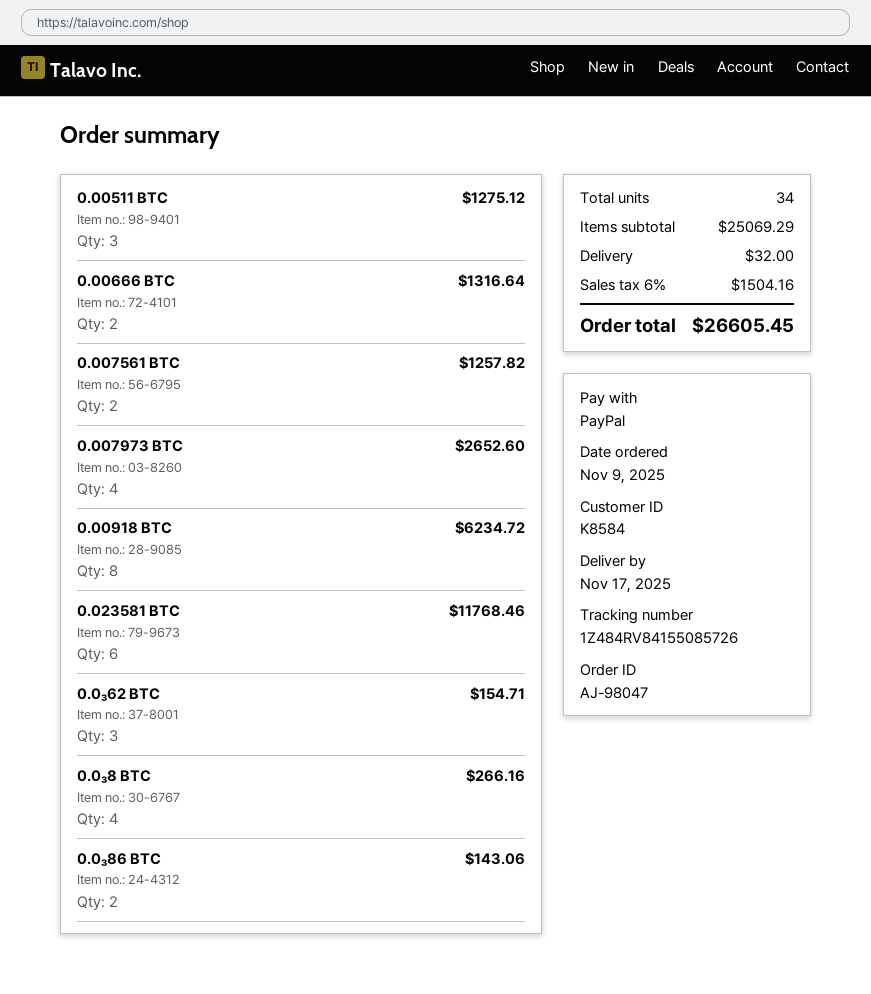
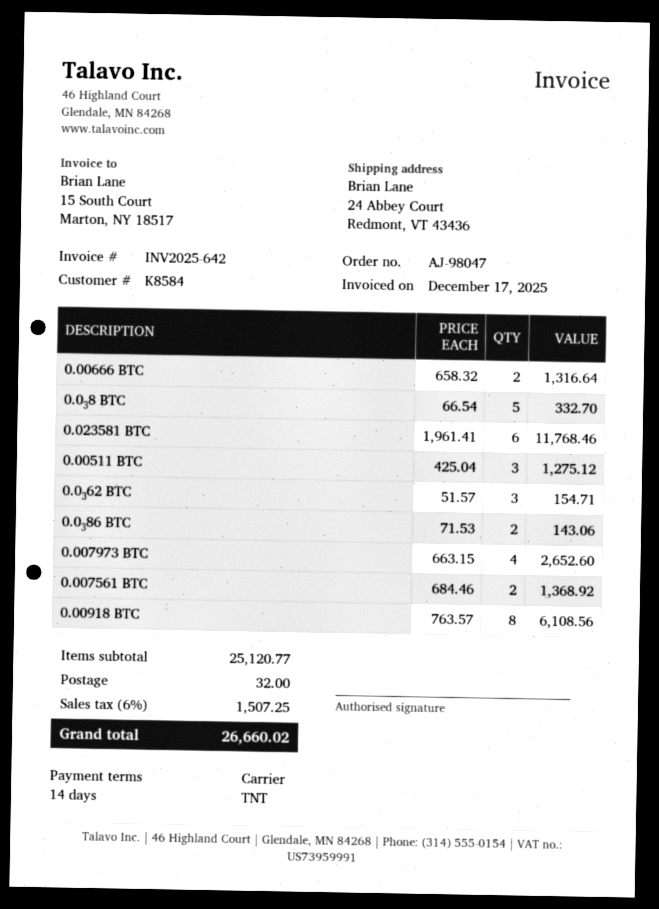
0.007561 BTC: 2 for 1257.82 -> 2 for 1368.92
0.00918 BTC: 8 for 6234.72 -> 8 for 6108.56
0.0₃8 BTC: 4 for 266.16 -> 5 for 332.70
subtotal: 25069.29 -> 25120.77
tax: 6% = 1504.16 -> 6% = 1507.25
total: 26605.45 -> 26660.02

